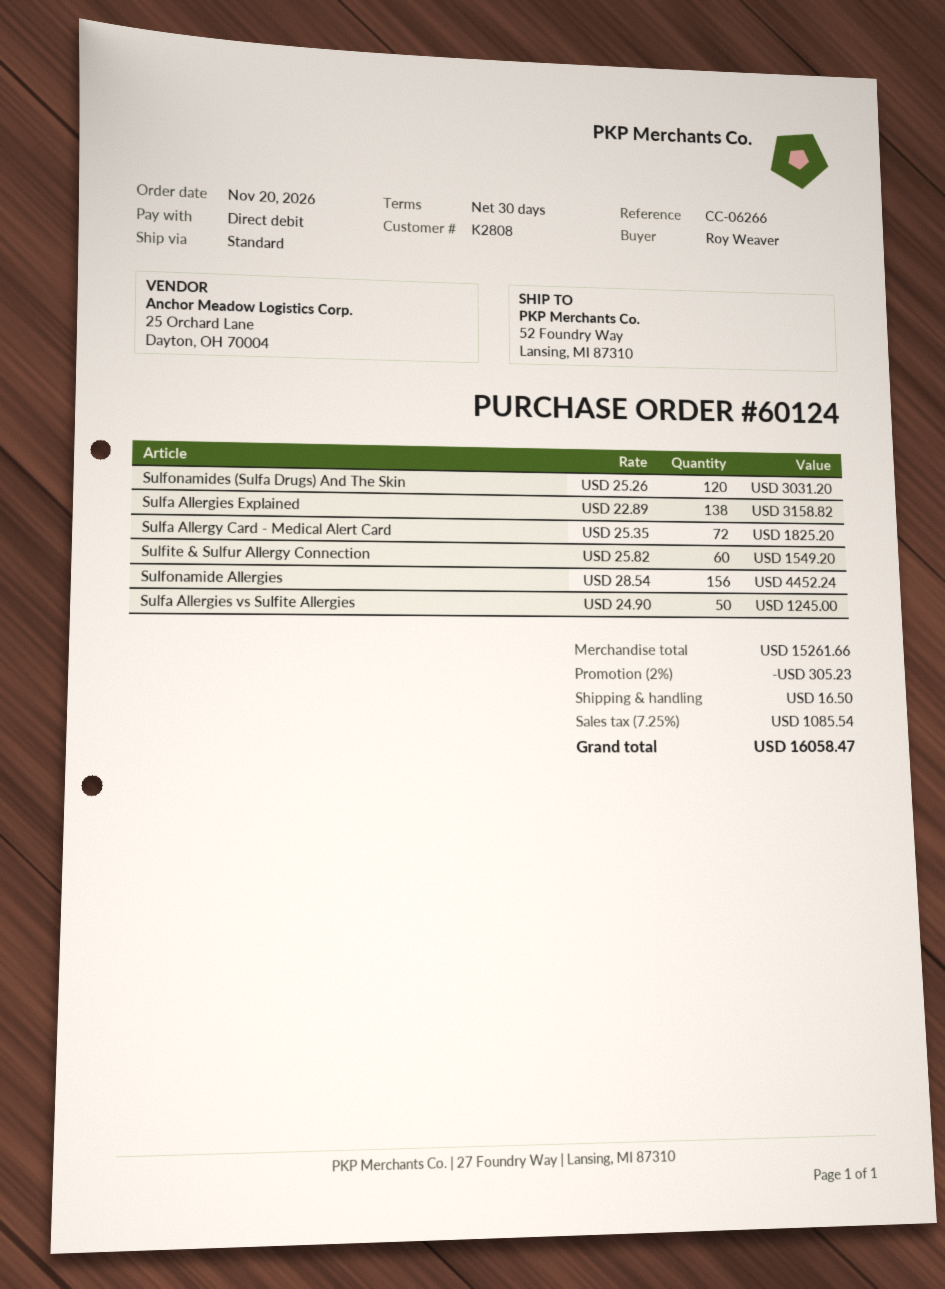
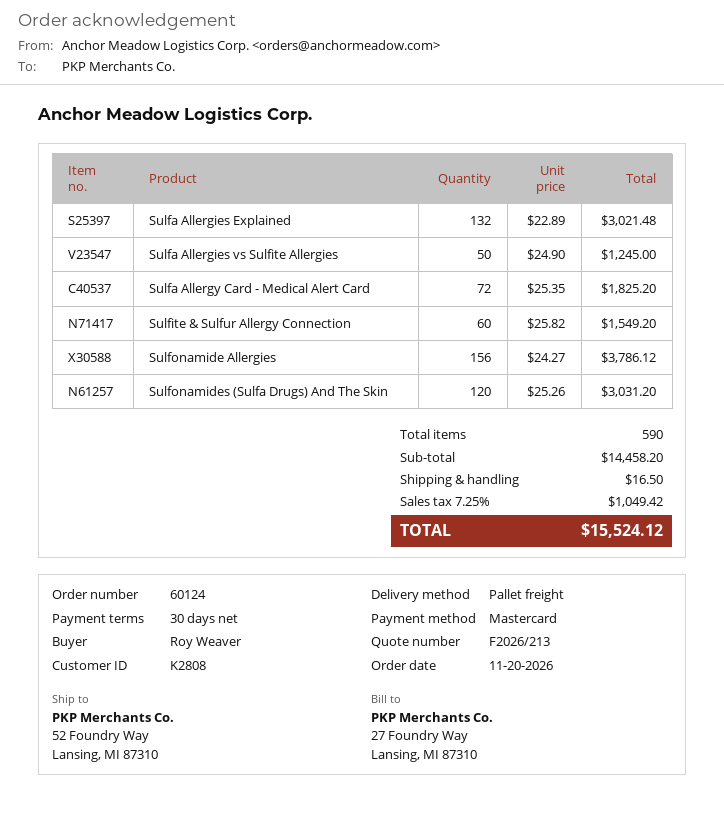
payment method: direct debit -> Mastercard
shipping method: standard -> pallet freight
Sulfa Allergies Explained: 138 x 22.89 = 3158.82 -> 132 x 22.89 = 3021.48
Sulfonamide Allergies: 156 x 28.54 = 4452.24 -> 156 x 24.27 = 3786.12
subtotal: 15261.66 -> 14458.20
discount: 2% = 305.23 -> none
tax: 7.25% = 1085.54 -> 7.25% = 1049.42
total: 16058.47 -> 15524.12

